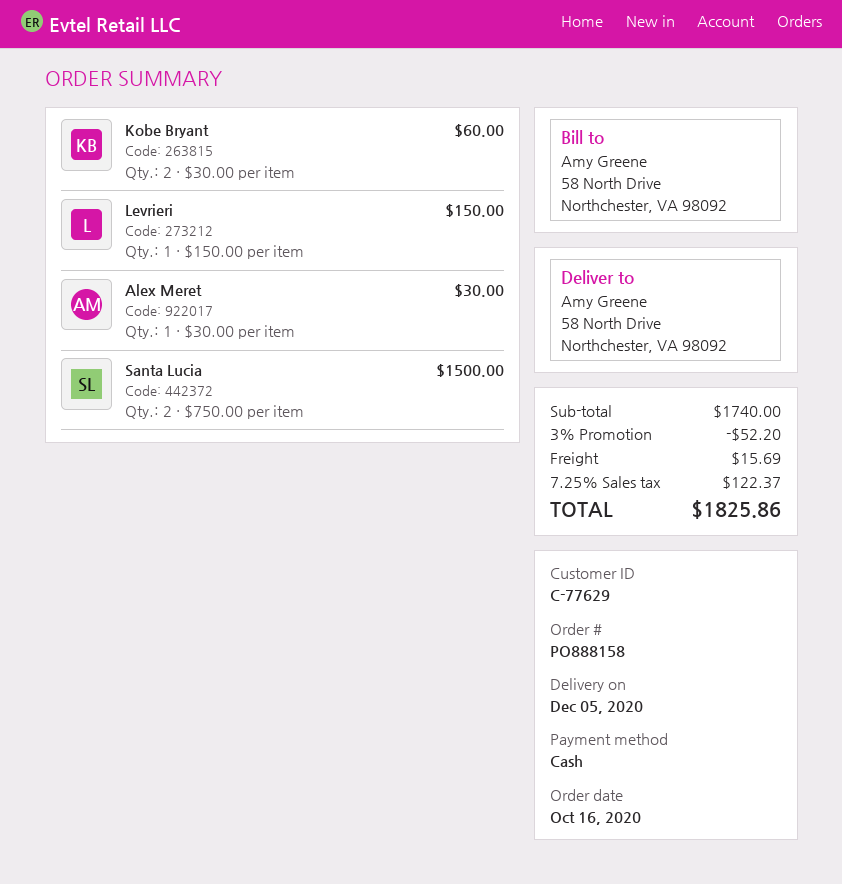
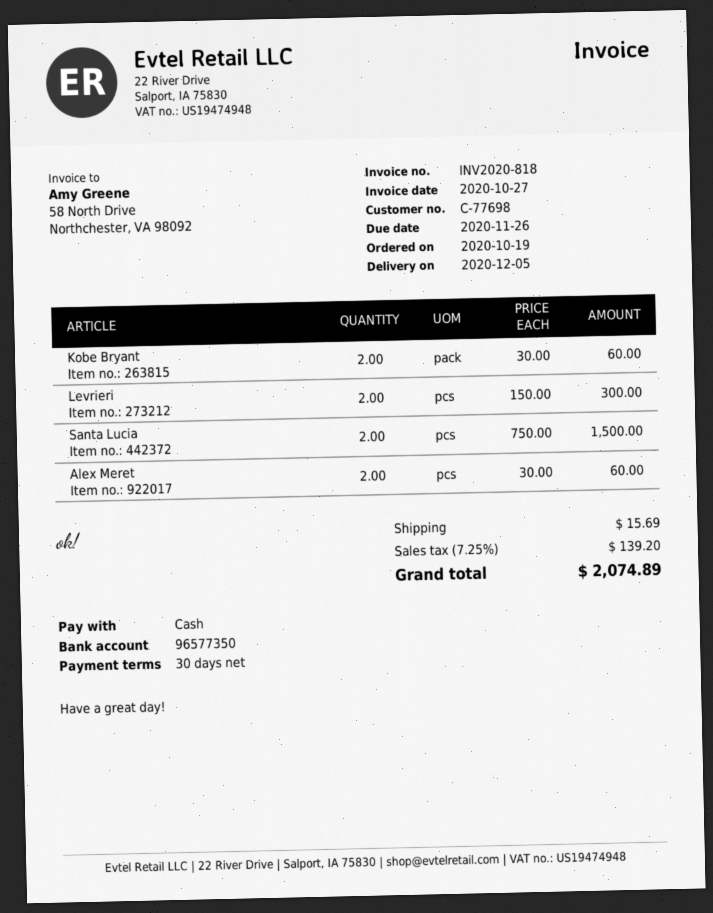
order date: 2020-10-16 -> 2020-10-19
customer number: C-77629 -> C-77698
Levrieri: 1 x 150.00 = 150.00 -> 2 x 150.00 = 300.00
Alex Meret: 1 x 30.00 = 30.00 -> 2 x 30.00 = 60.00
discount: 3% = 52.20 -> none
tax: 7.25% = 122.37 -> 7.25% = 139.20
total: 1825.86 -> 2074.89

